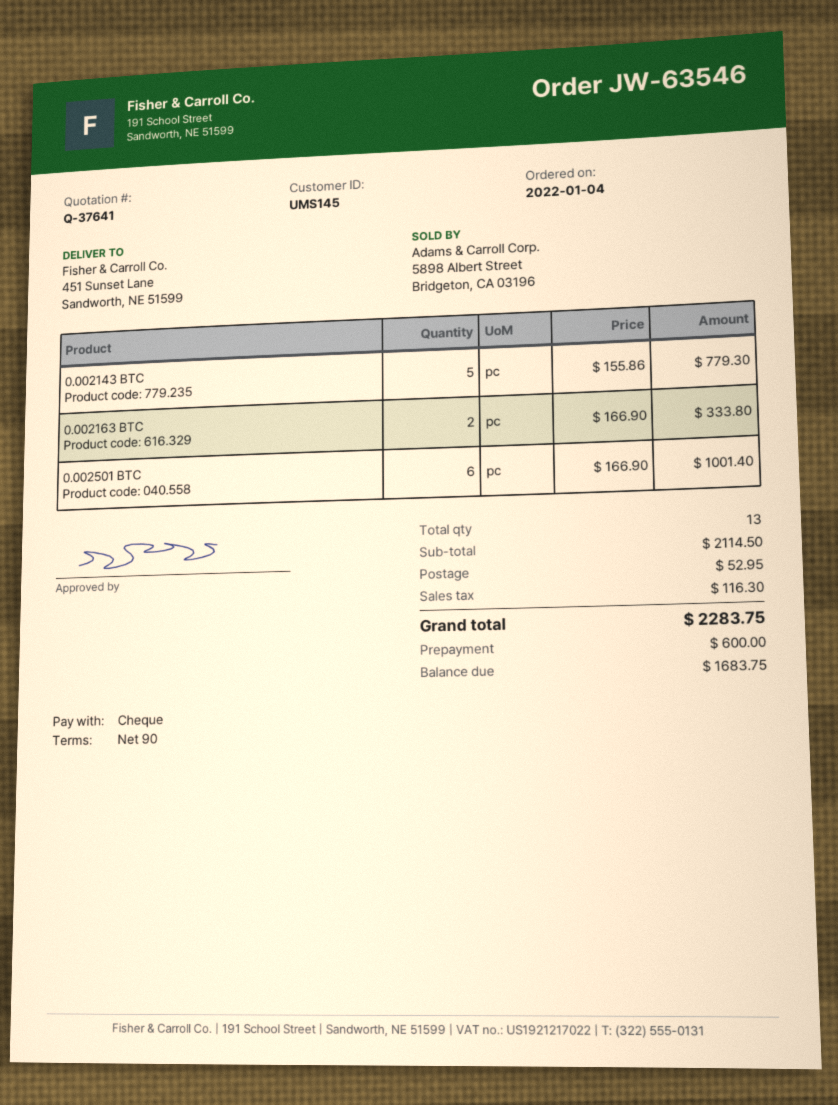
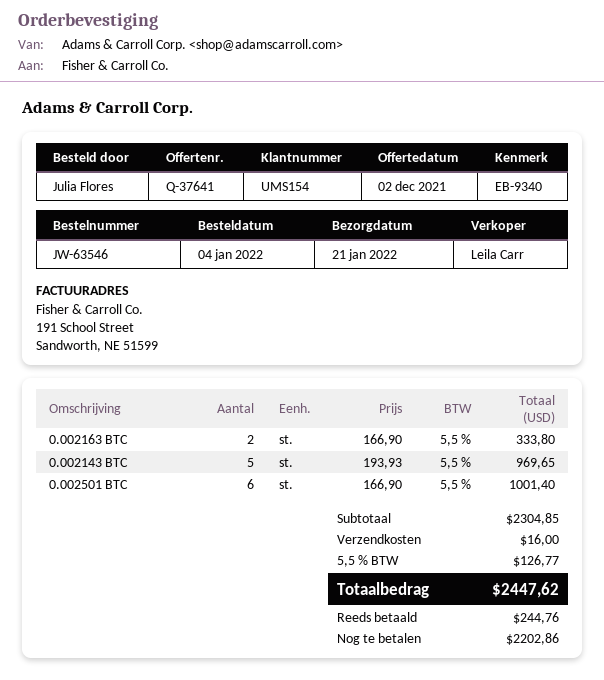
customer number: UMS145 -> UMS154
0.002143 BTC: 5 x 155.86 = 779.30 -> 5 x 193.93 = 969.65
subtotal: 2114.50 -> 2304.85
shipping: 52.95 -> 16.00
tax: 116.30 -> 126.77
total: 2283.75 -> 2447.62
deposit: 600.00 -> 244.76
balance: 1683.75 -> 2202.86

